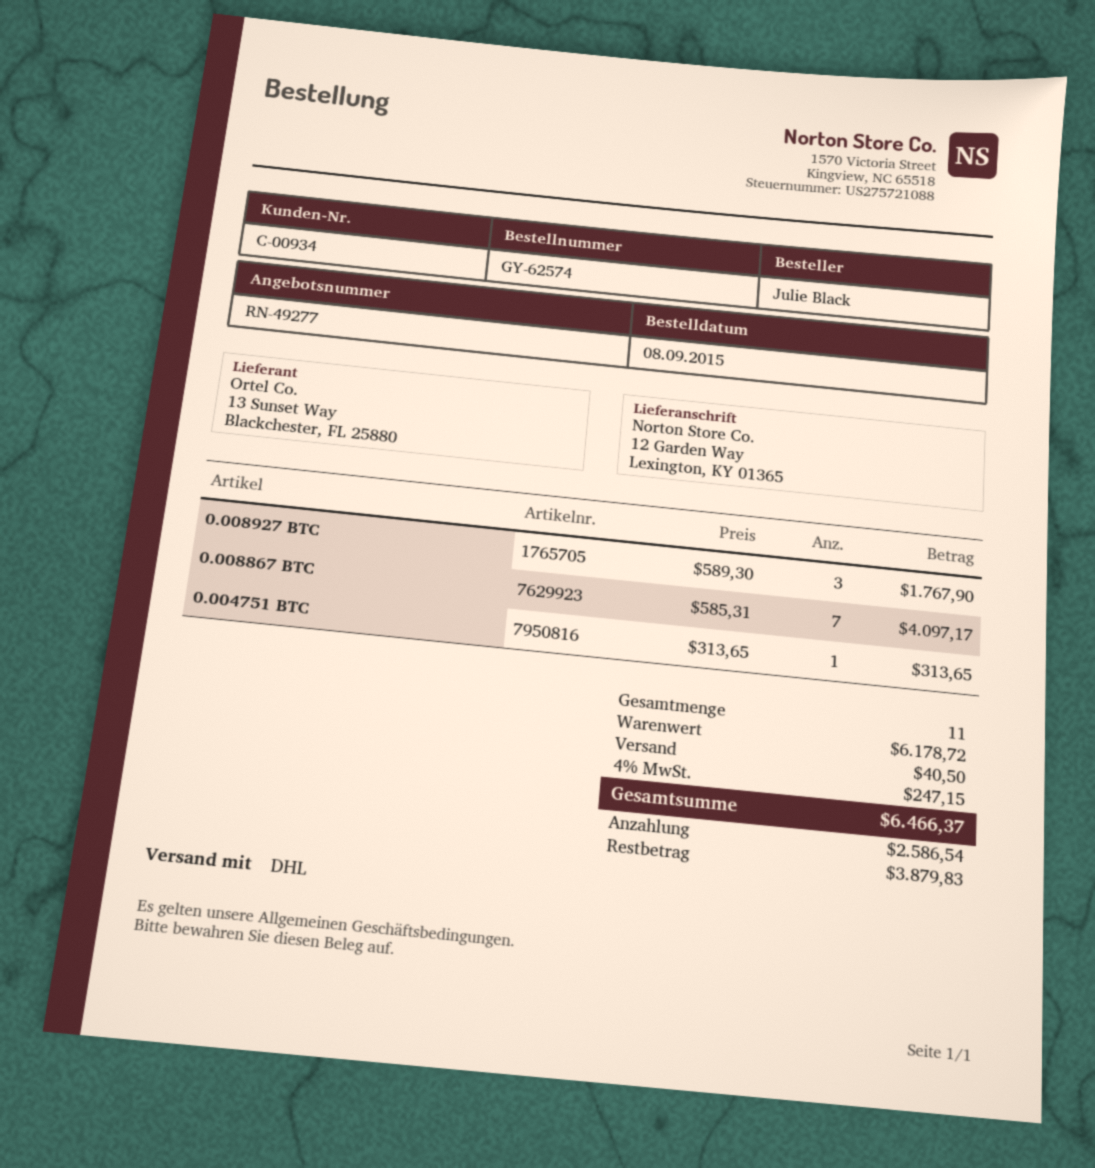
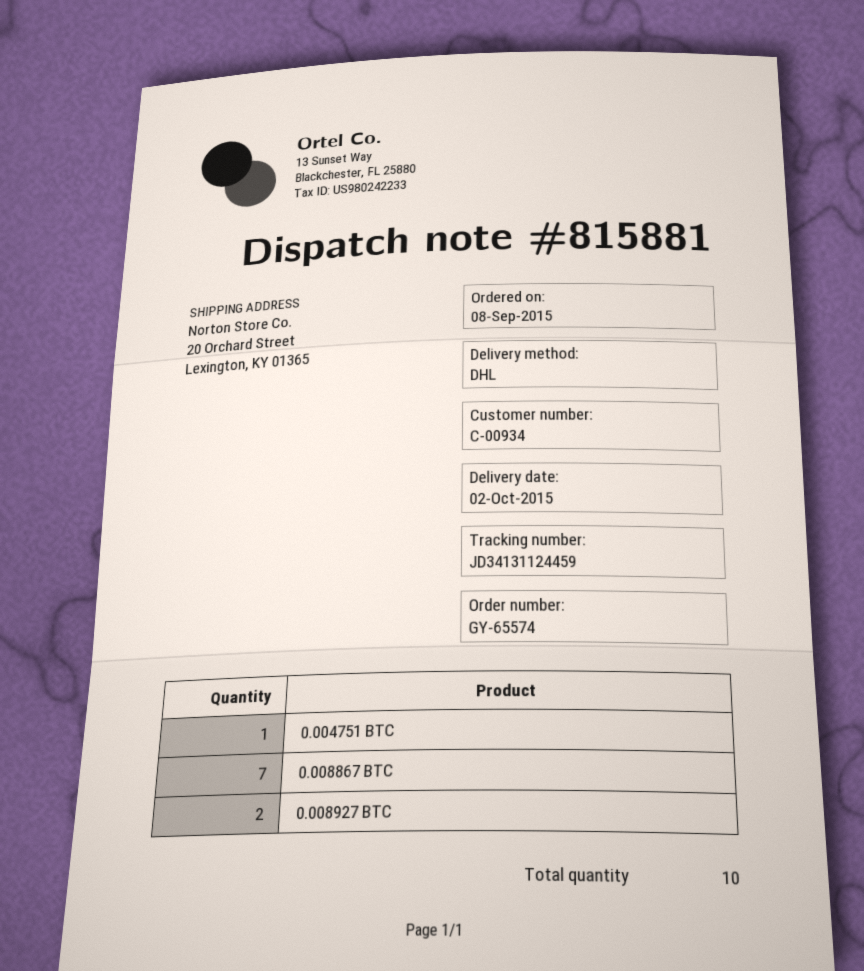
order number: GY-62574 -> GY-65574
ship to: 12 Garden Way, Lexington, KY 01365 -> 20 Orchard Street, Lexington, KY 01365
0.008927 BTC: 3 -> 2
total quantity: 11 -> 10

